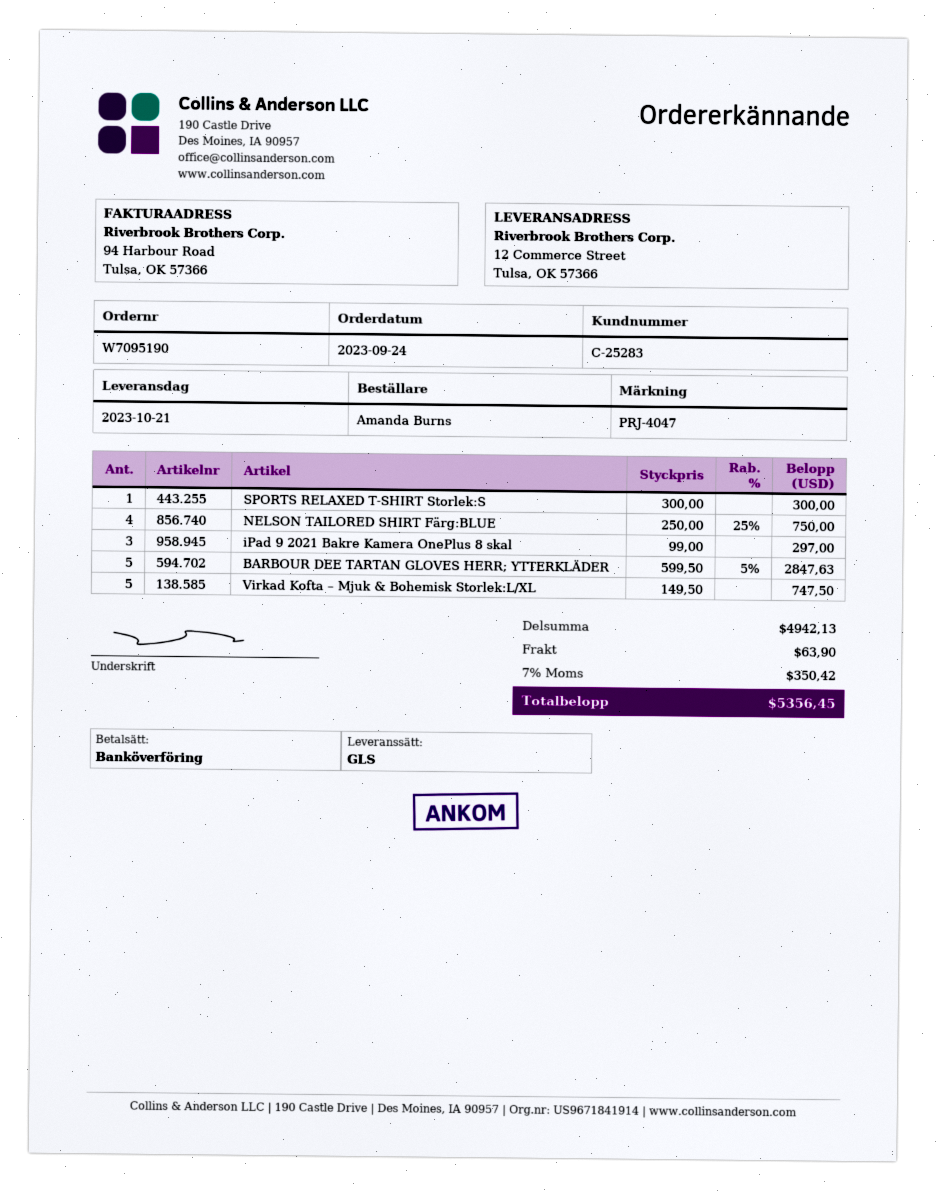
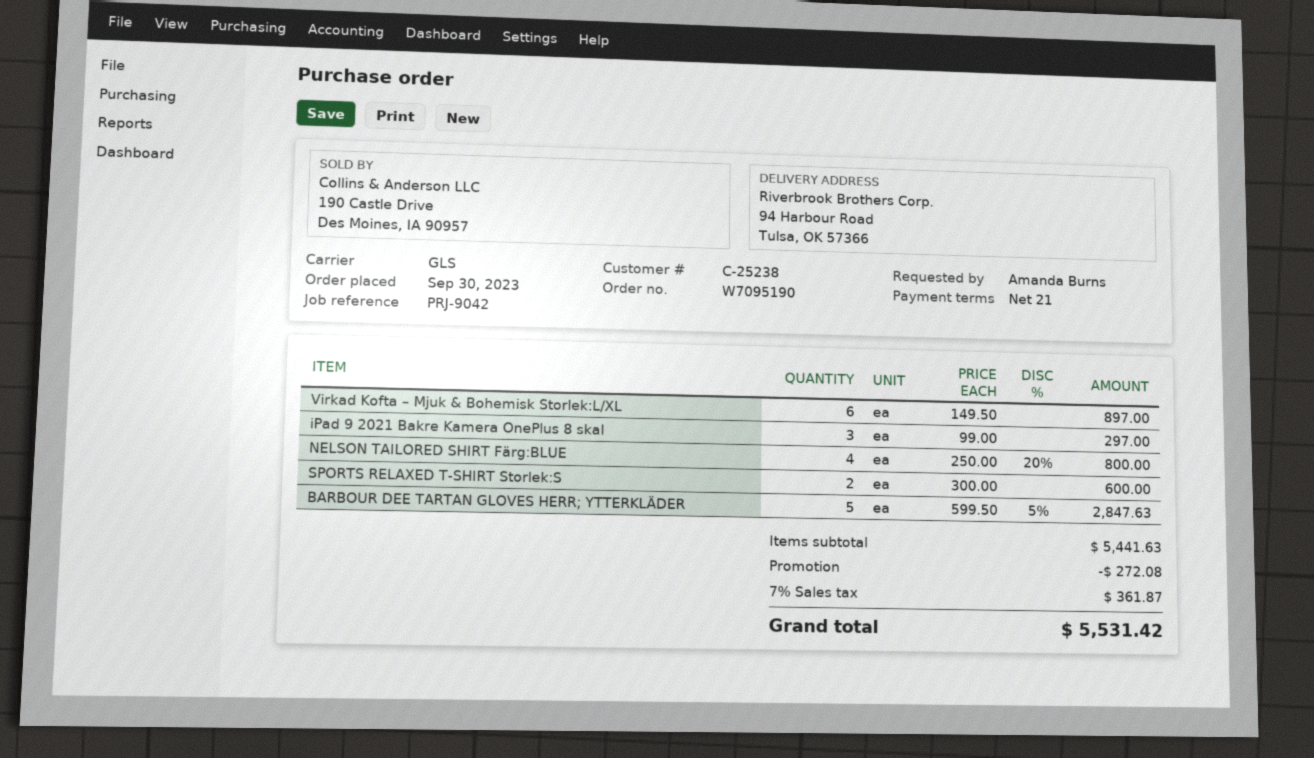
order date: 2023-09-24 -> 2023-09-30
customer number: C-25283 -> C-25238
reference: PRJ-4047 -> PRJ-9042
ship to: 12 Commerce Street, Tulsa, OK 57366 -> 94 Harbour Road, Tulsa, OK 57366
SPORTS RELAXED T-SHIRT Storlek:S: 1 x 300.00 = 300.00 -> 2 x 300.00 = 600.00
NELSON TAILORED SHIRT Färg:BLUE: 4 x 250.00 - 25% = 750.00 -> 4 x 250.00 - 20% = 800.00
Virkad Kofta – Mjuk & Bohemisk Storlek:L/XL: 5 x 149.50 = 747.50 -> 6 x 149.50 = 897.00
subtotal: 4942.13 -> 5441.63
discount: none -> 272.08
shipping: 63.90 -> none
tax: 7% = 350.42 -> 7% = 361.87
total: 5356.45 -> 5531.42

